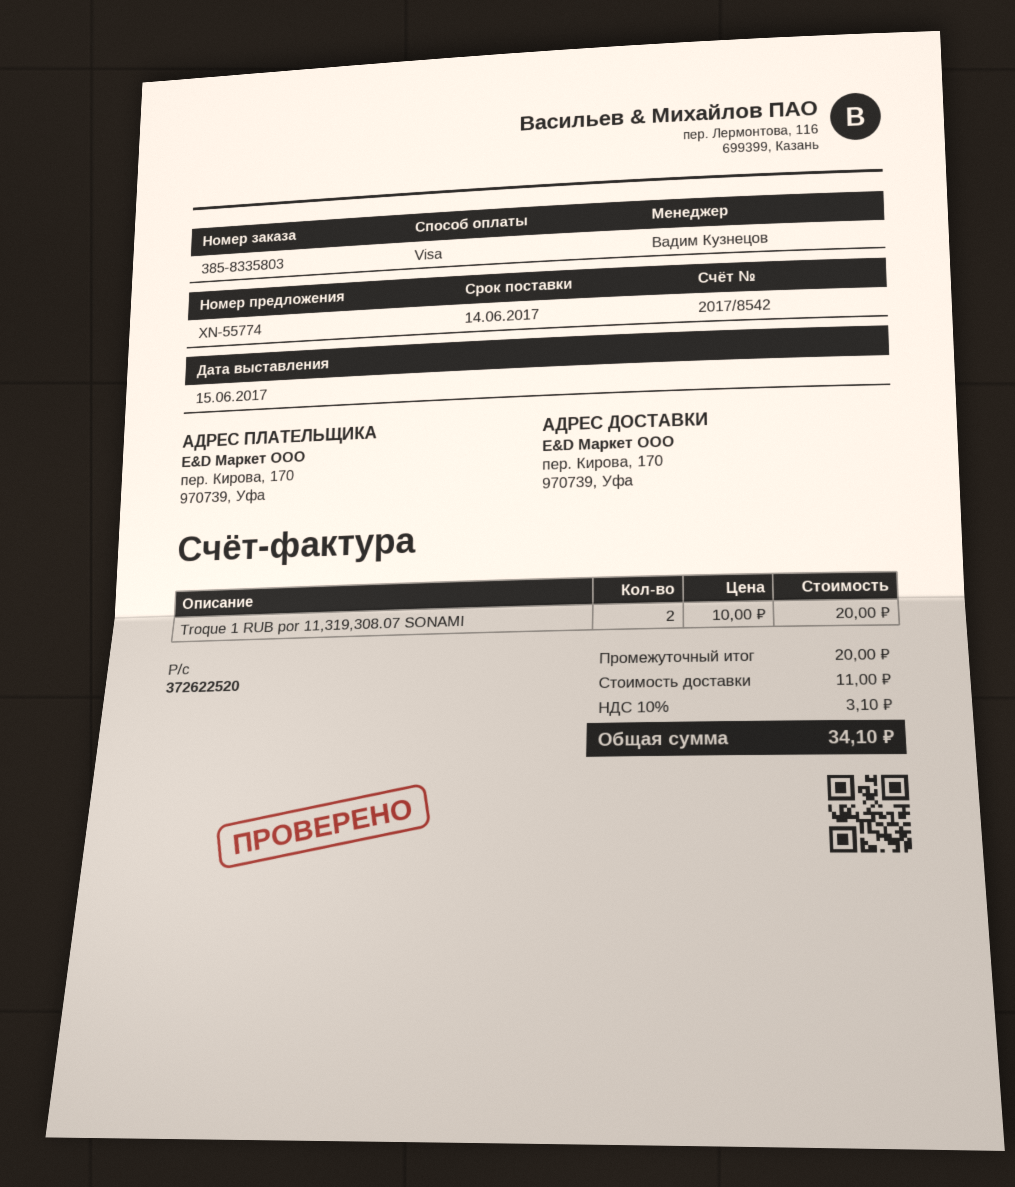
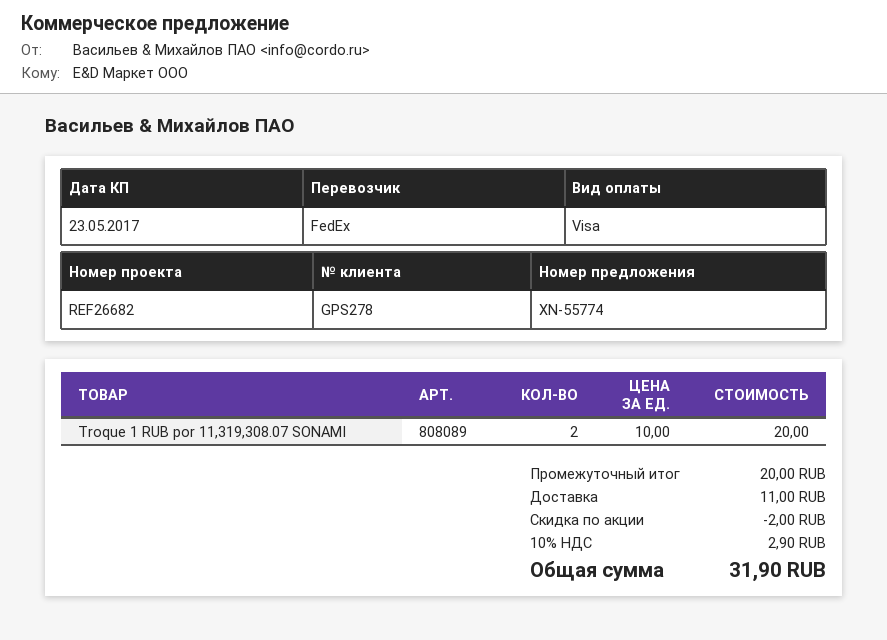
discount: none -> 2.00
tax: 10% = 3.10 -> 10% = 2.90
total: 34.10 -> 31.90

